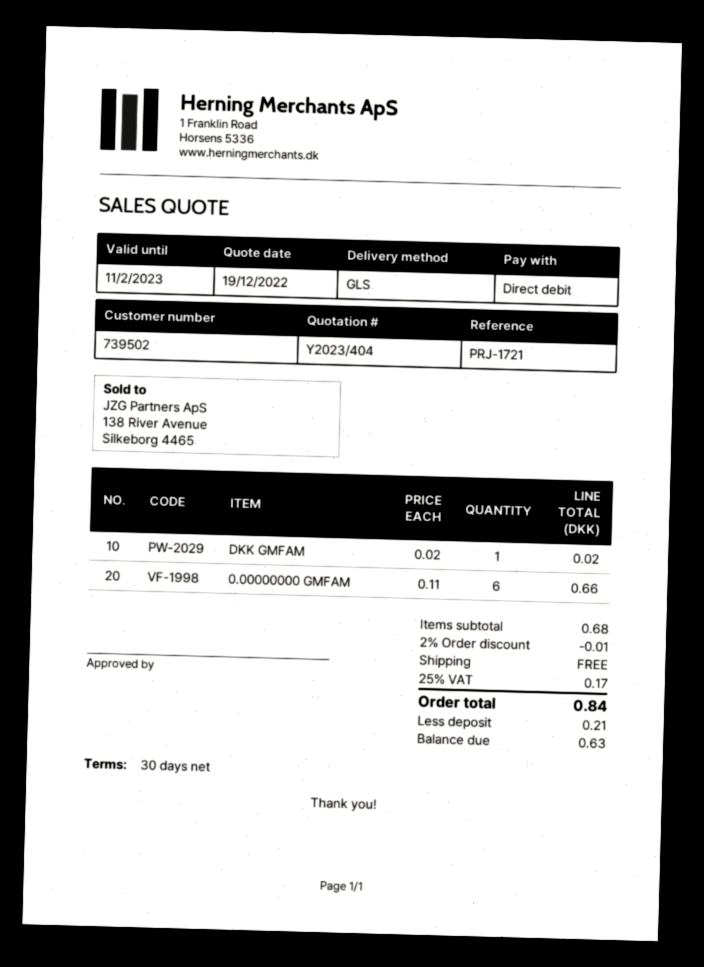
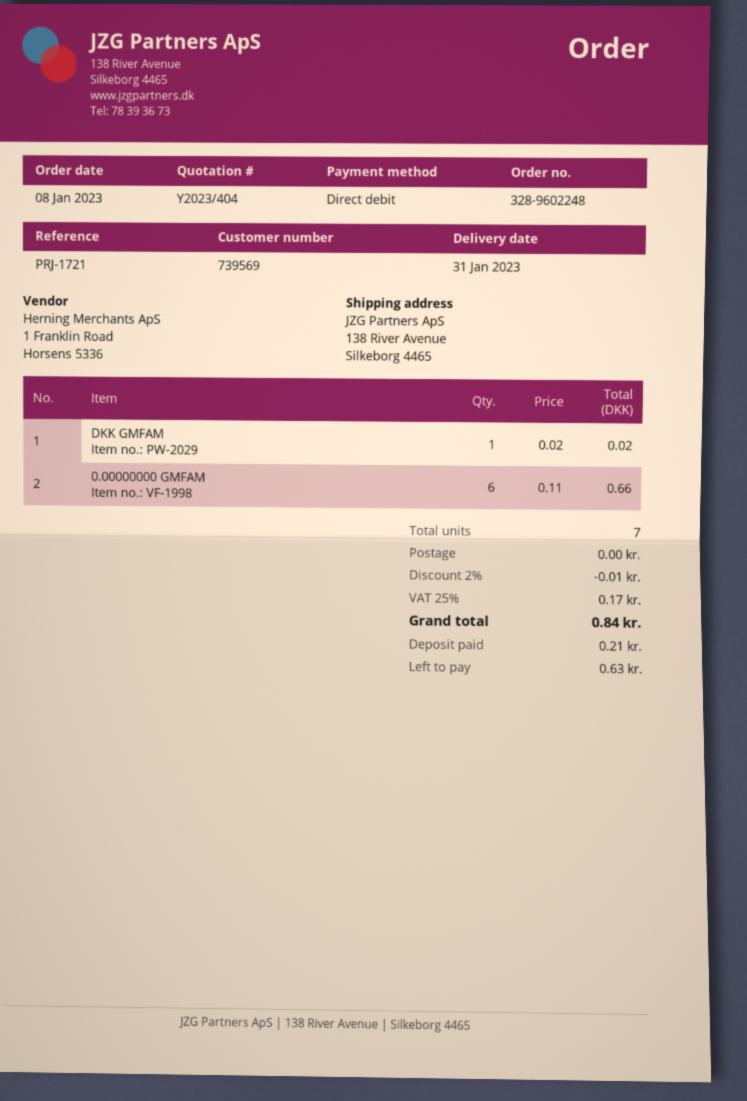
customer number: 739502 -> 739569

